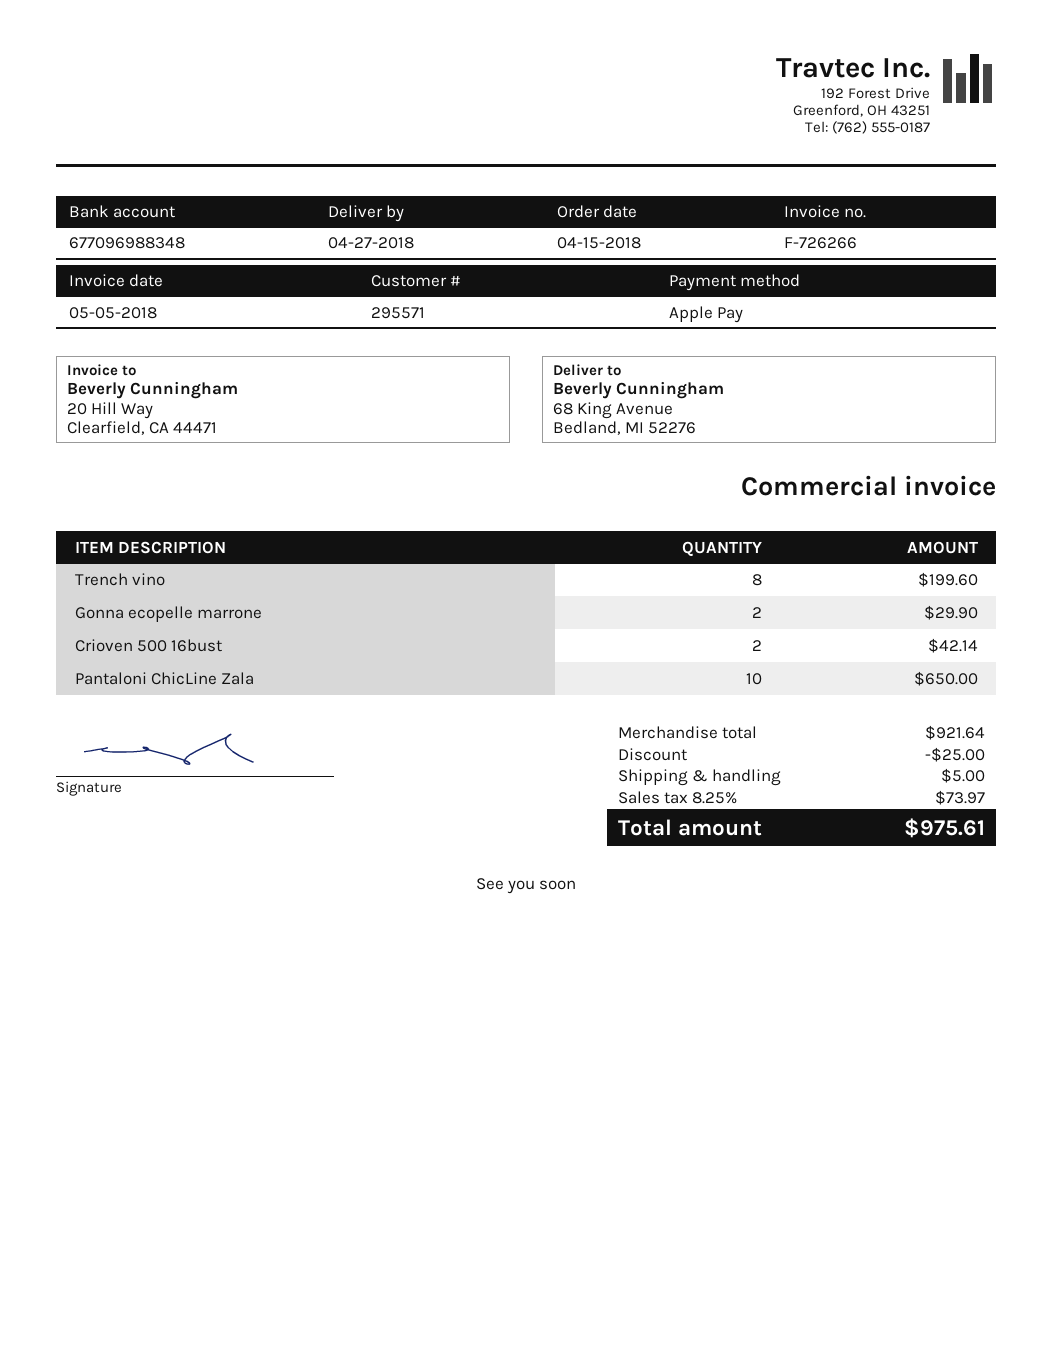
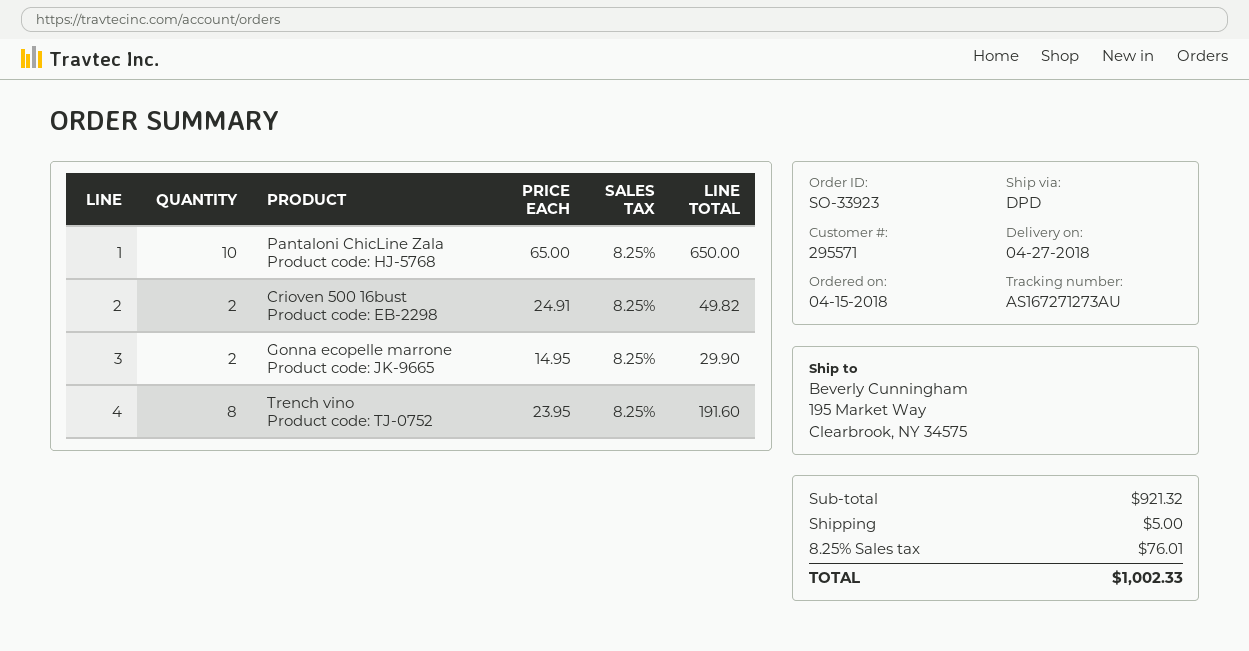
ship to: 68 King Avenue, Bedland, MI 52276 -> 195 Market Way, Clearbrook, NY 34575
Trench vino: 8 for 199.60 -> 8 for 191.60
Crioven 500 16bust: 2 for 42.14 -> 2 for 49.82
subtotal: 921.64 -> 921.32
discount: 25.00 -> none
tax: 8.25% = 73.97 -> 8.25% = 76.01
total: 975.61 -> 1002.33

